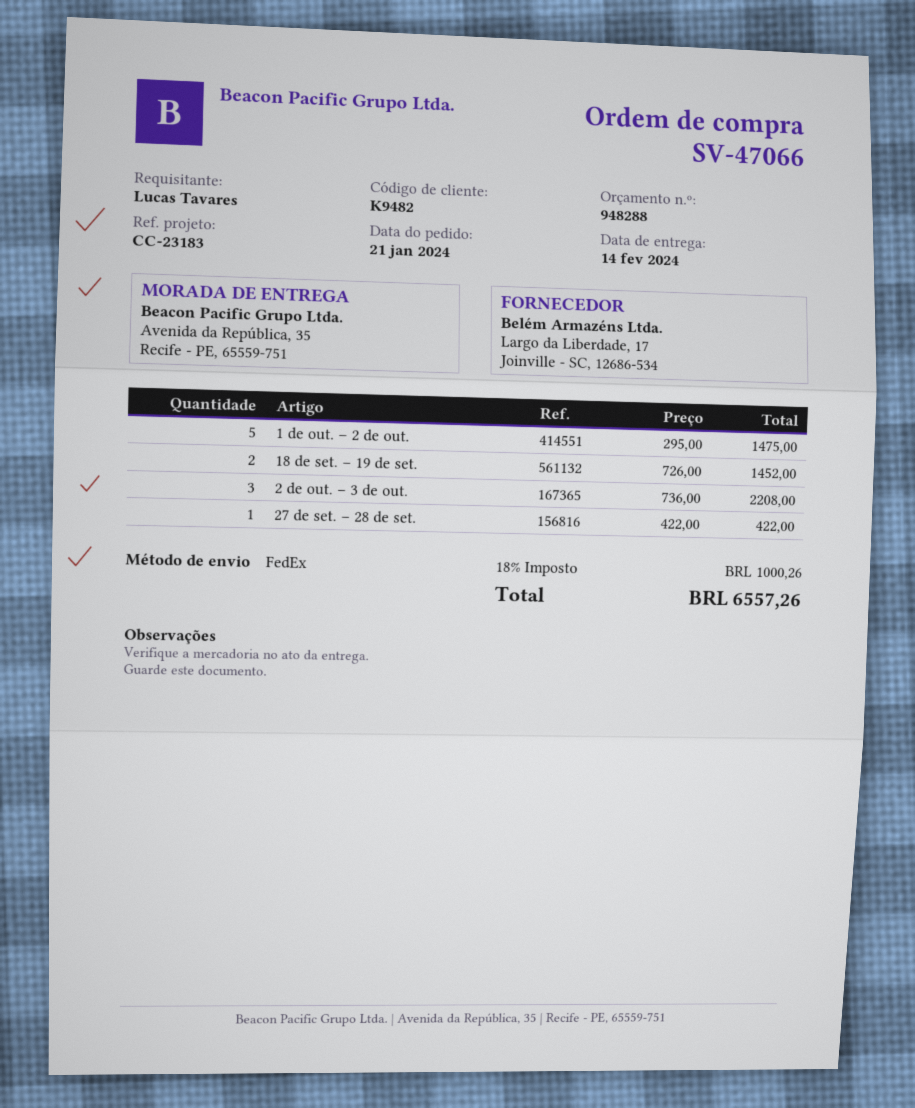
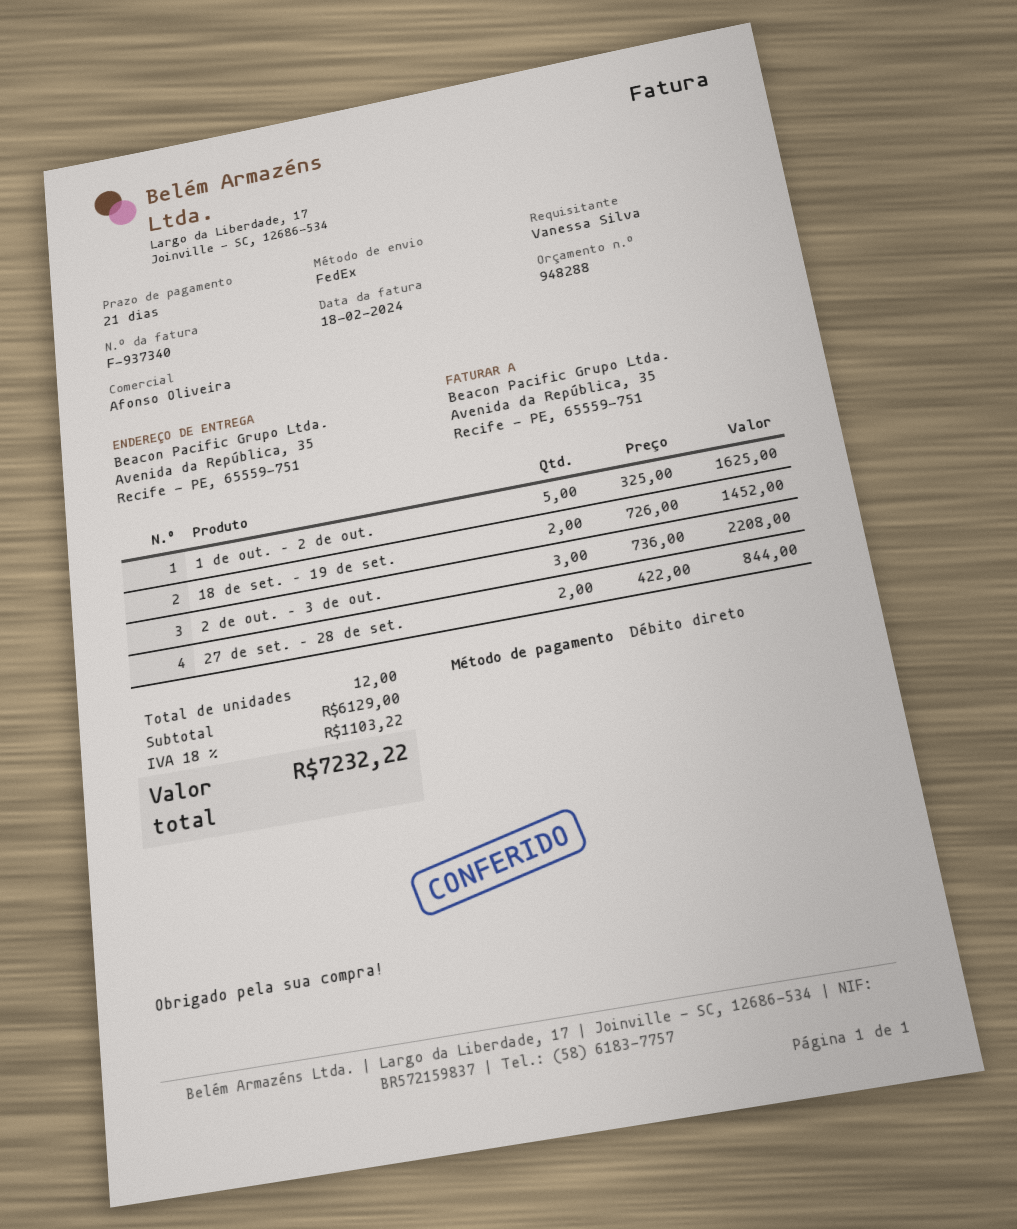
ordered by: Lucas Tavares -> Vanessa Silva
1 de out. – 2 de out.: 5 x 295.00 = 1475.00 -> 5 x 325.00 = 1625.00
27 de set. – 28 de set.: 1 x 422.00 = 422.00 -> 2 x 422.00 = 844.00
tax: 18% = 1000.26 -> 18% = 1103.22
total: 6557.26 -> 7232.22

